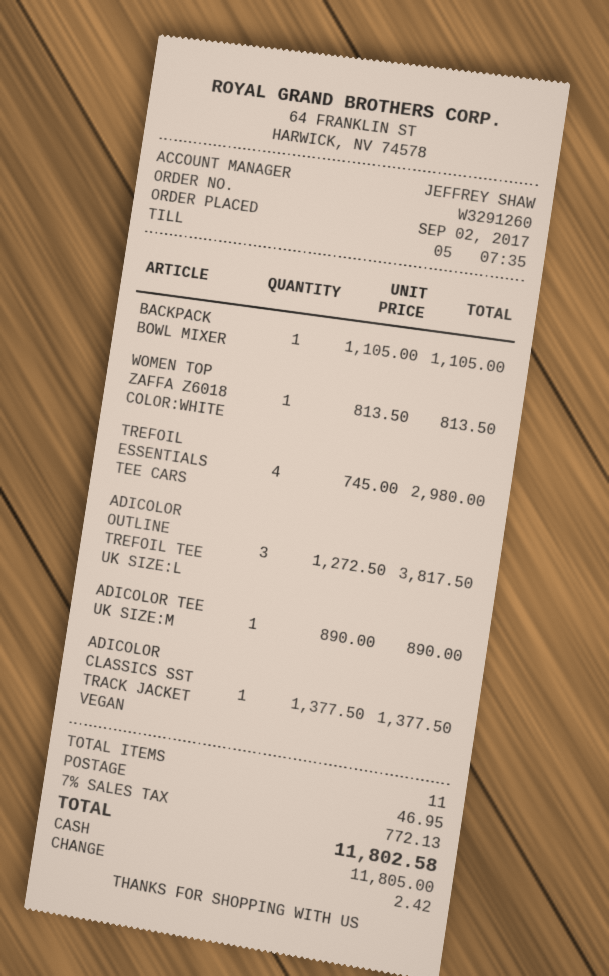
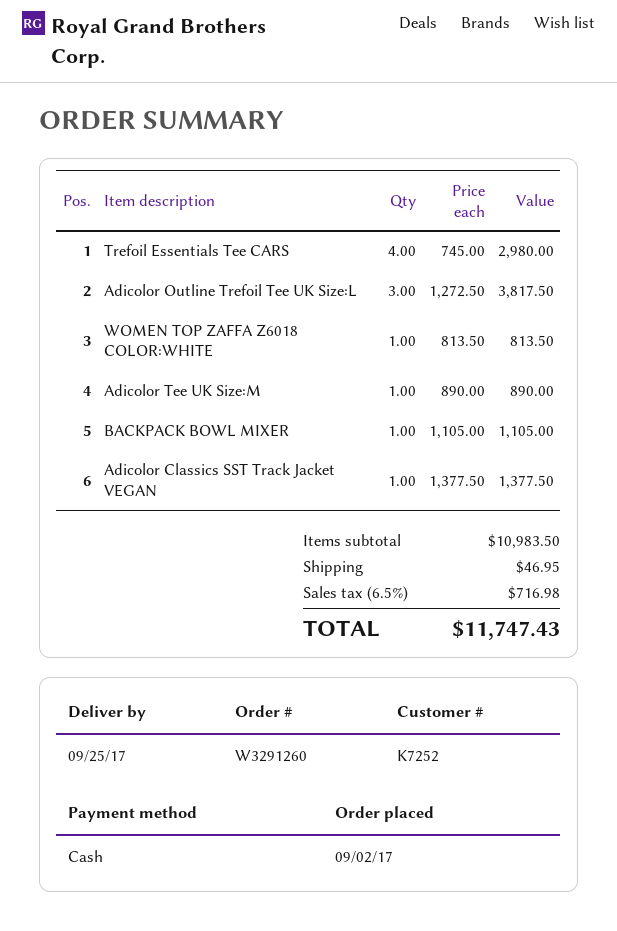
tax: 7% = 772.13 -> 6.5% = 716.98
total: 11802.58 -> 11747.43

